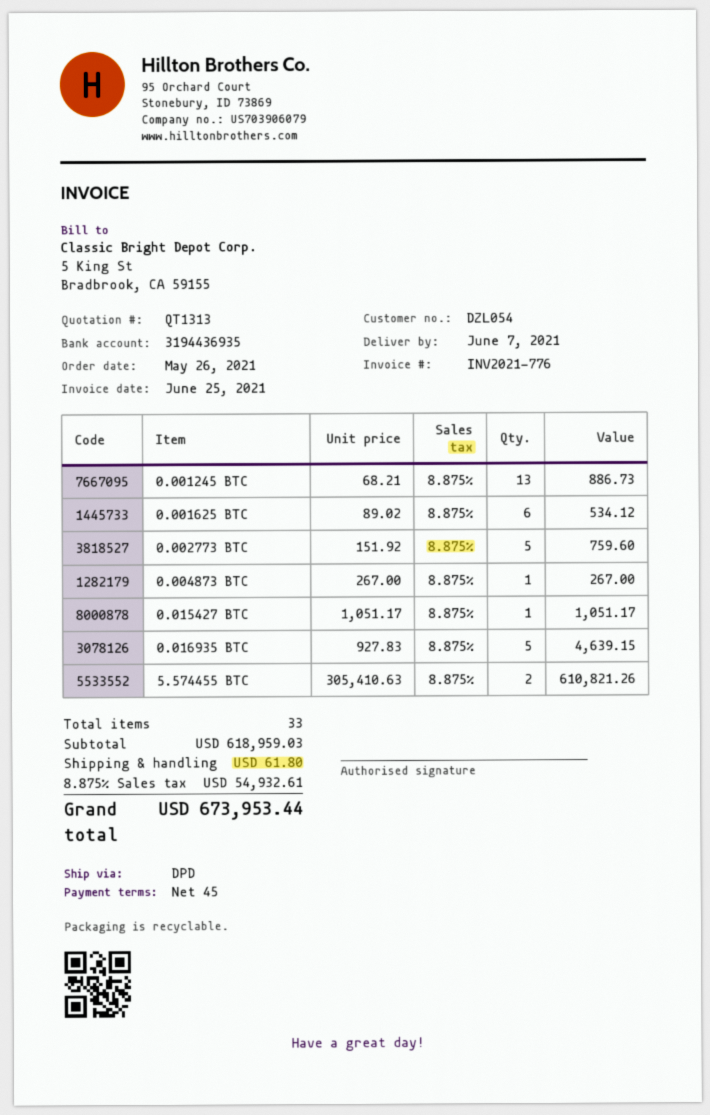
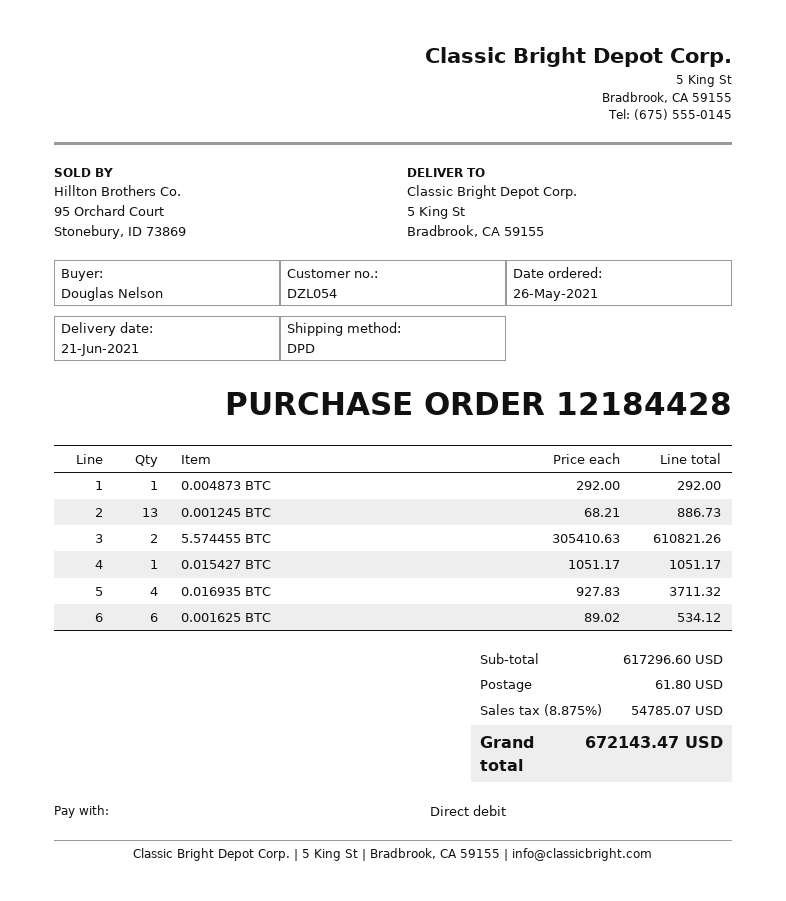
delivery date: 2021-06-07 -> 2021-06-21
0.002773 BTC: 5 x 151.92 = 759.60 -> none
0.004873 BTC: 1 x 267.00 = 267.00 -> 1 x 292.00 = 292.00
0.016935 BTC: 5 x 927.83 = 4639.15 -> 4 x 927.83 = 3711.32
subtotal: 618959.03 -> 617296.60
tax: 8.875% = 54932.61 -> 8.875% = 54785.07
total: 673953.44 -> 672143.47

